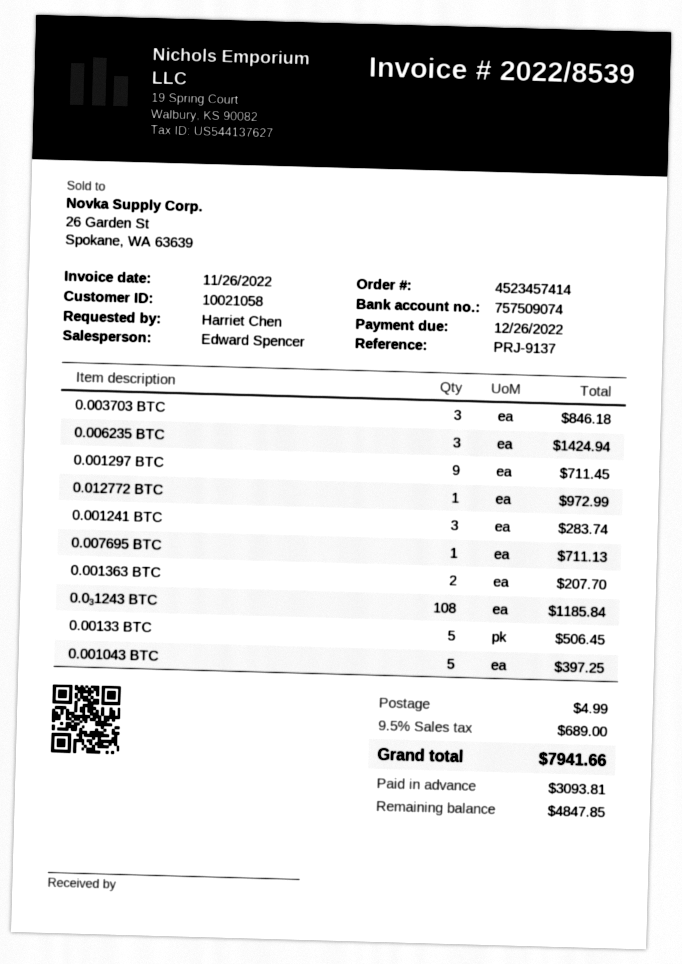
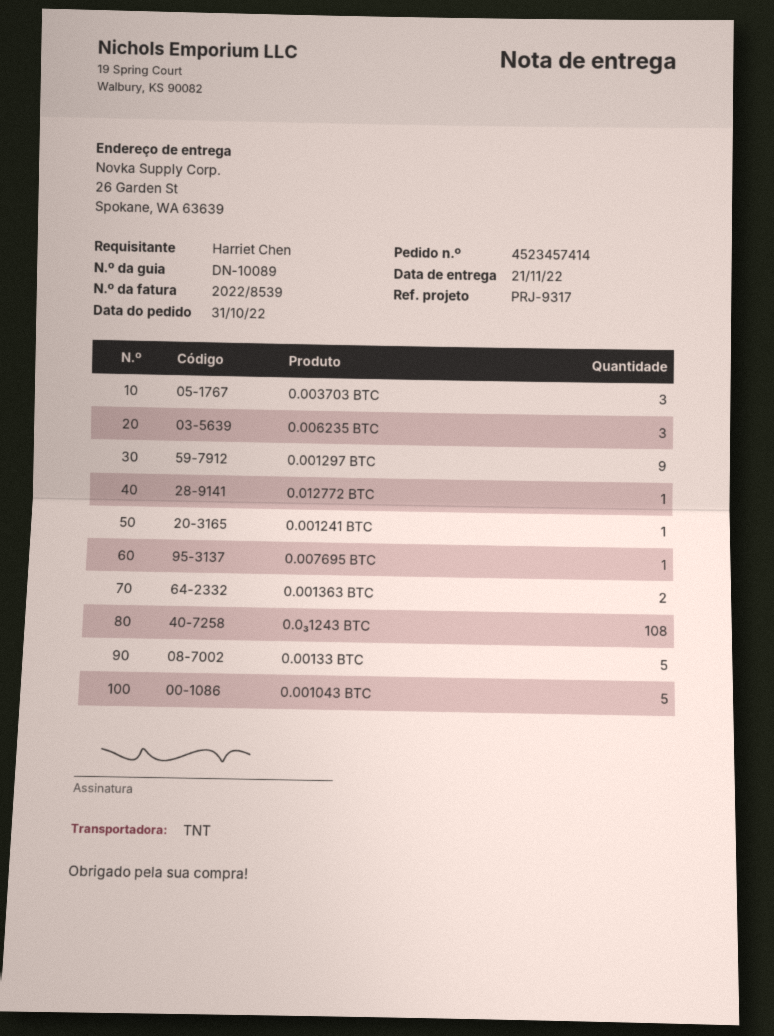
reference: PRJ-9137 -> PRJ-9317
0.001241 BTC: 3 -> 1

